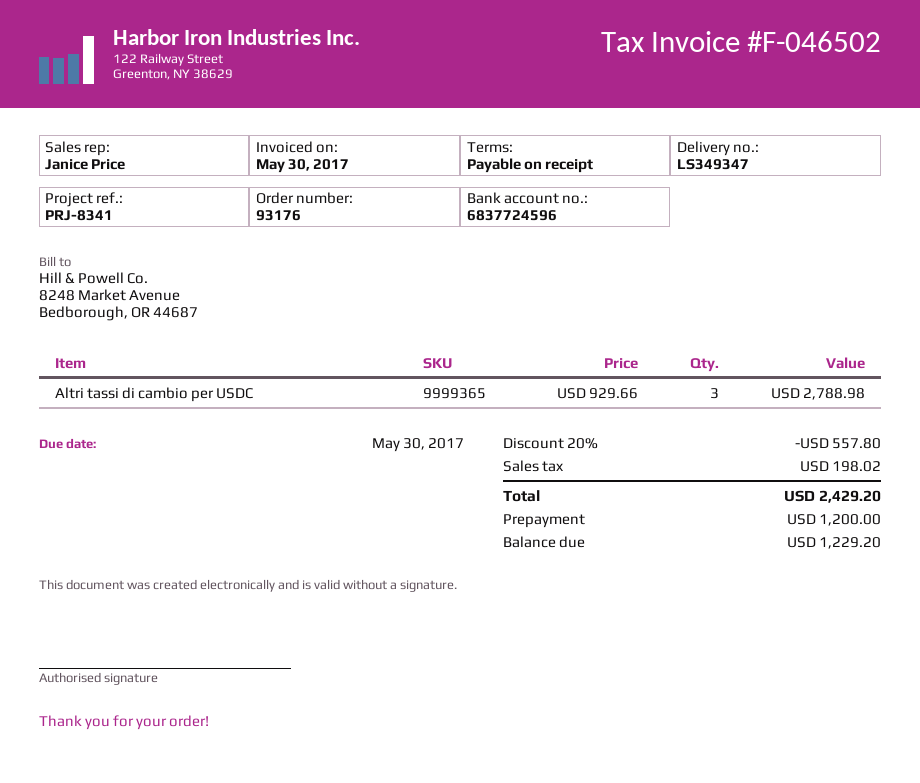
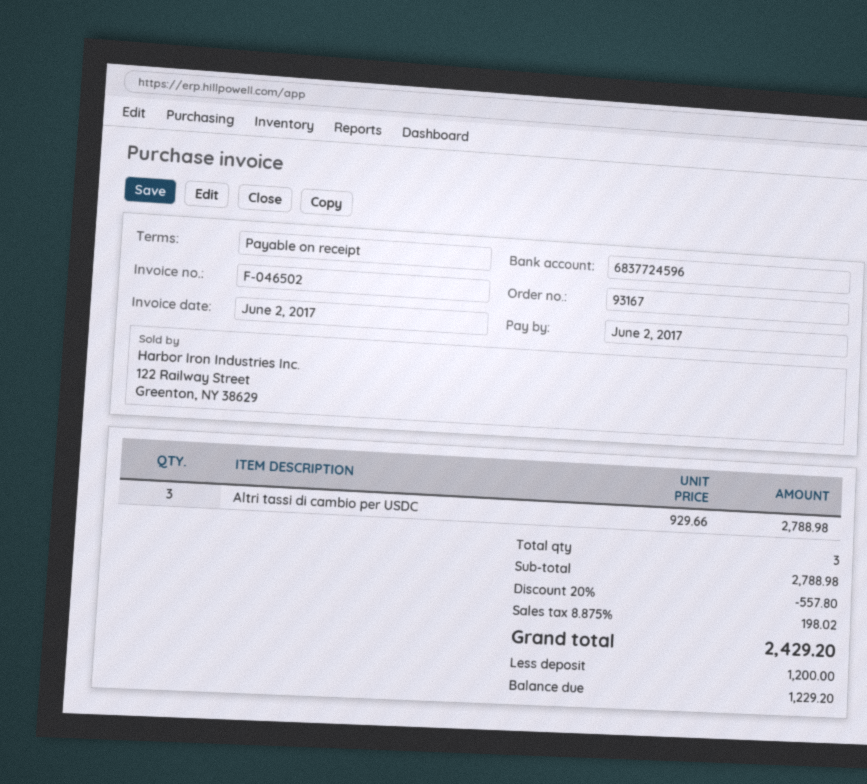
order number: 93176 -> 93167
invoice date: 2017-05-30 -> 2017-06-02
due date: 2017-05-30 -> 2017-06-02

